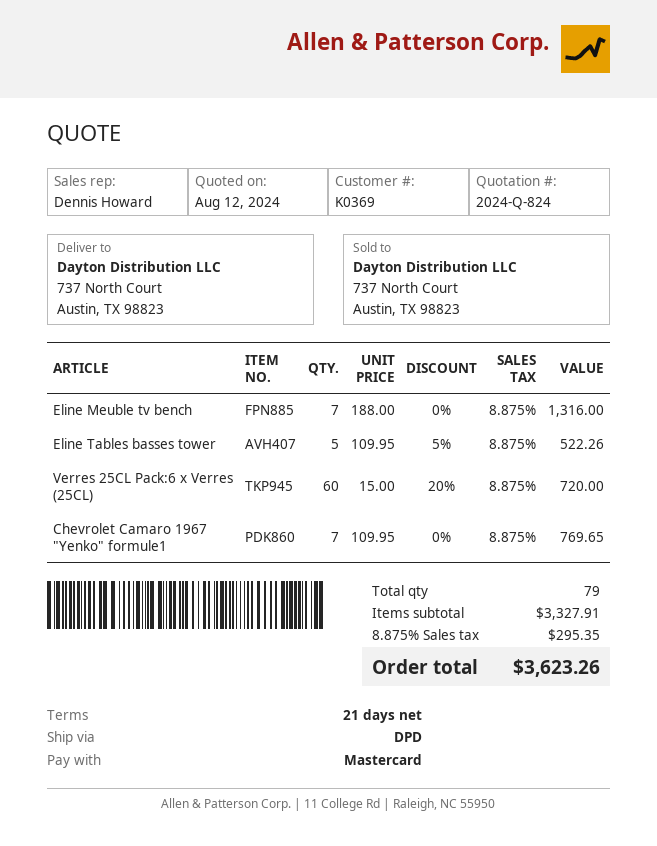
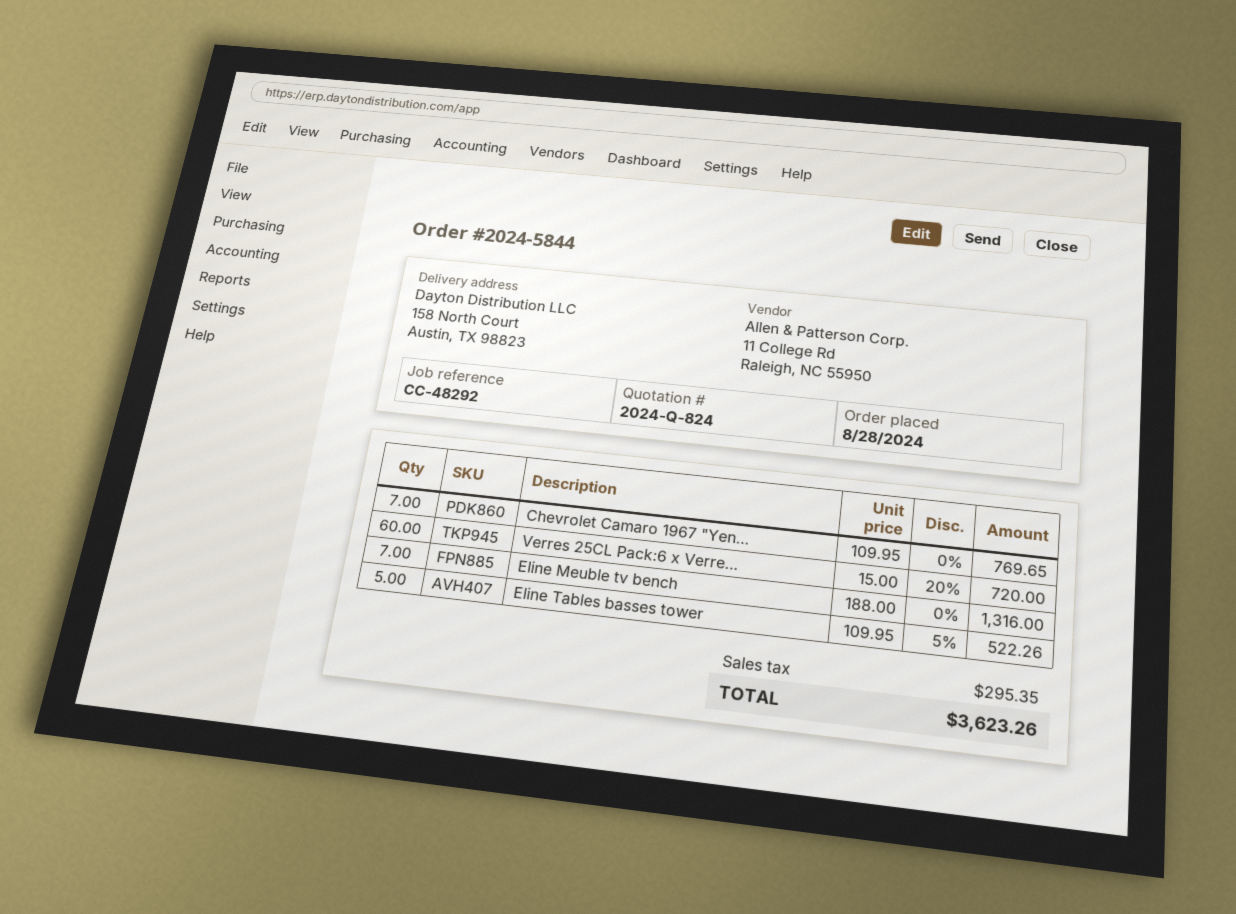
ship to: 737 North Court, Austin, TX 98823 -> 158 North Court, Austin, TX 98823

